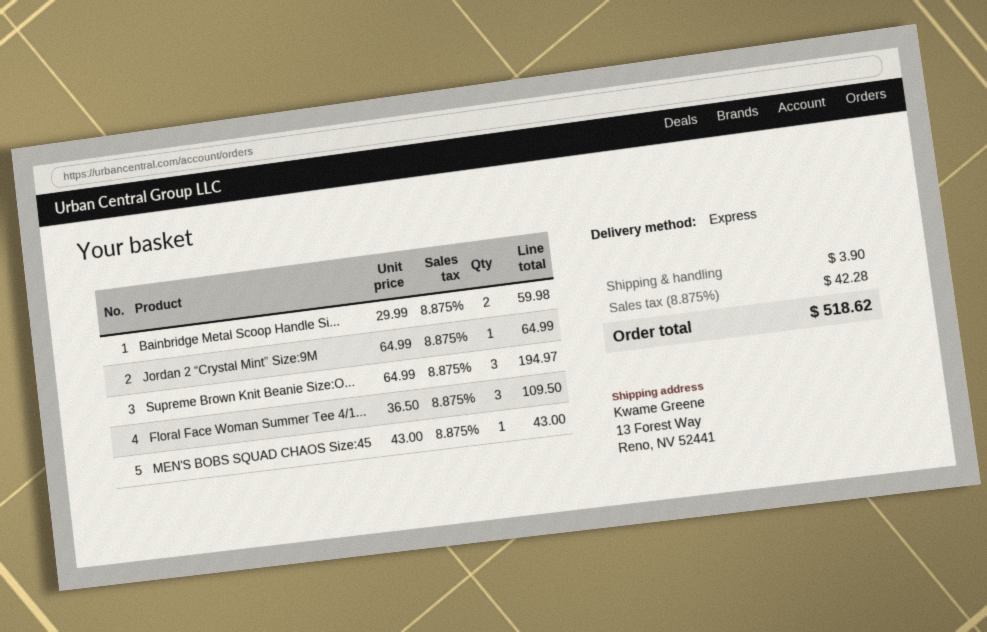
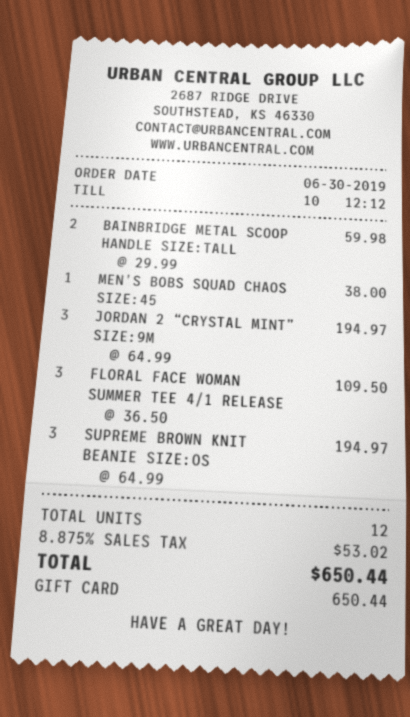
Jordan 2 “Crystal Mint” Size:9M: 1 x 64.99 = 64.99 -> 3 x 64.99 = 194.97
MEN'S BOBS SQUAD CHAOS Size:45: 1 x 43.00 = 43.00 -> 1 x 38.00 = 38.00
shipping: 3.90 -> none
tax: 8.875% = 42.28 -> 8.875% = 53.02
total: 518.62 -> 650.44

